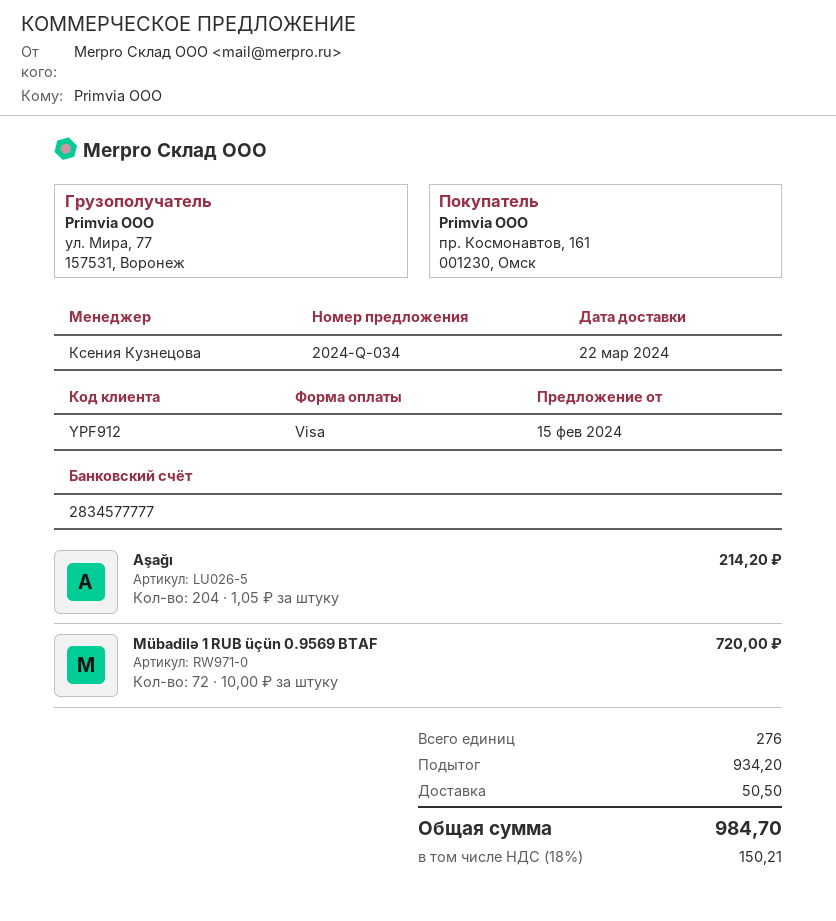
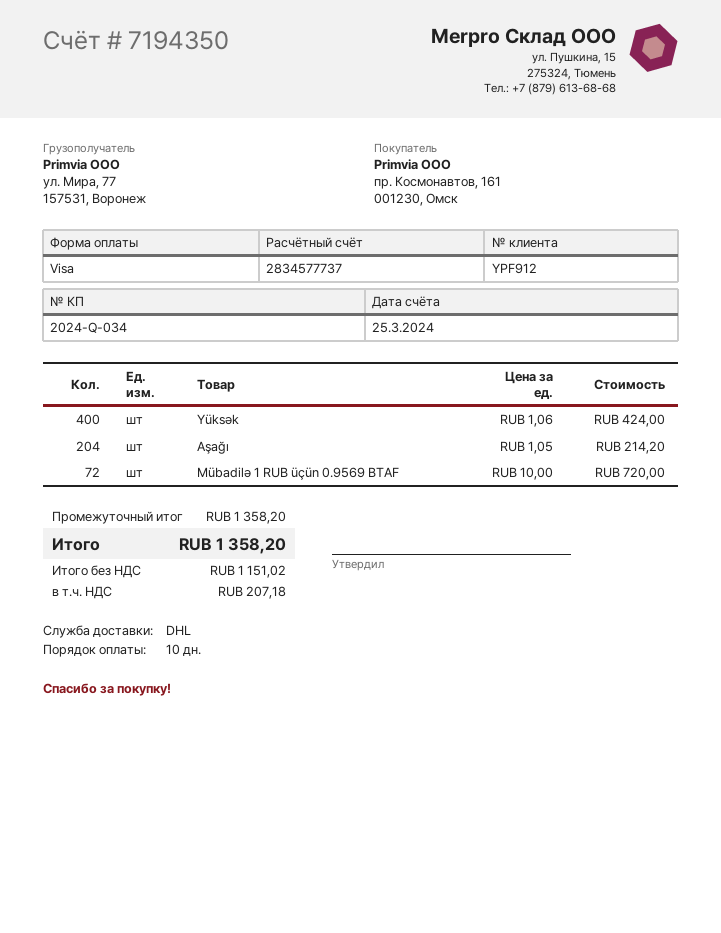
bank account: 2834577777 -> 2834577737
Yüksək: none -> 400 x 1.06 = 424.00
subtotal: 934.20 -> 1358.20
shipping: 50.50 -> none
tax: 150.21 -> 207.18
total: 984.70 -> 1358.20

